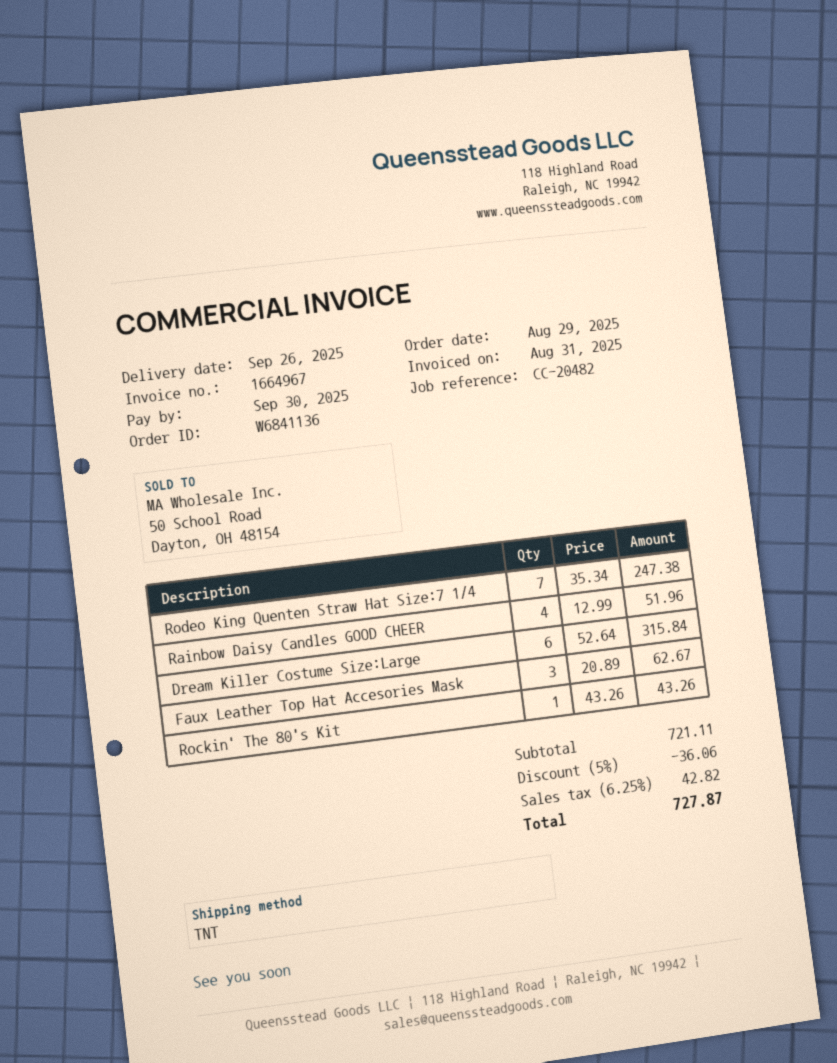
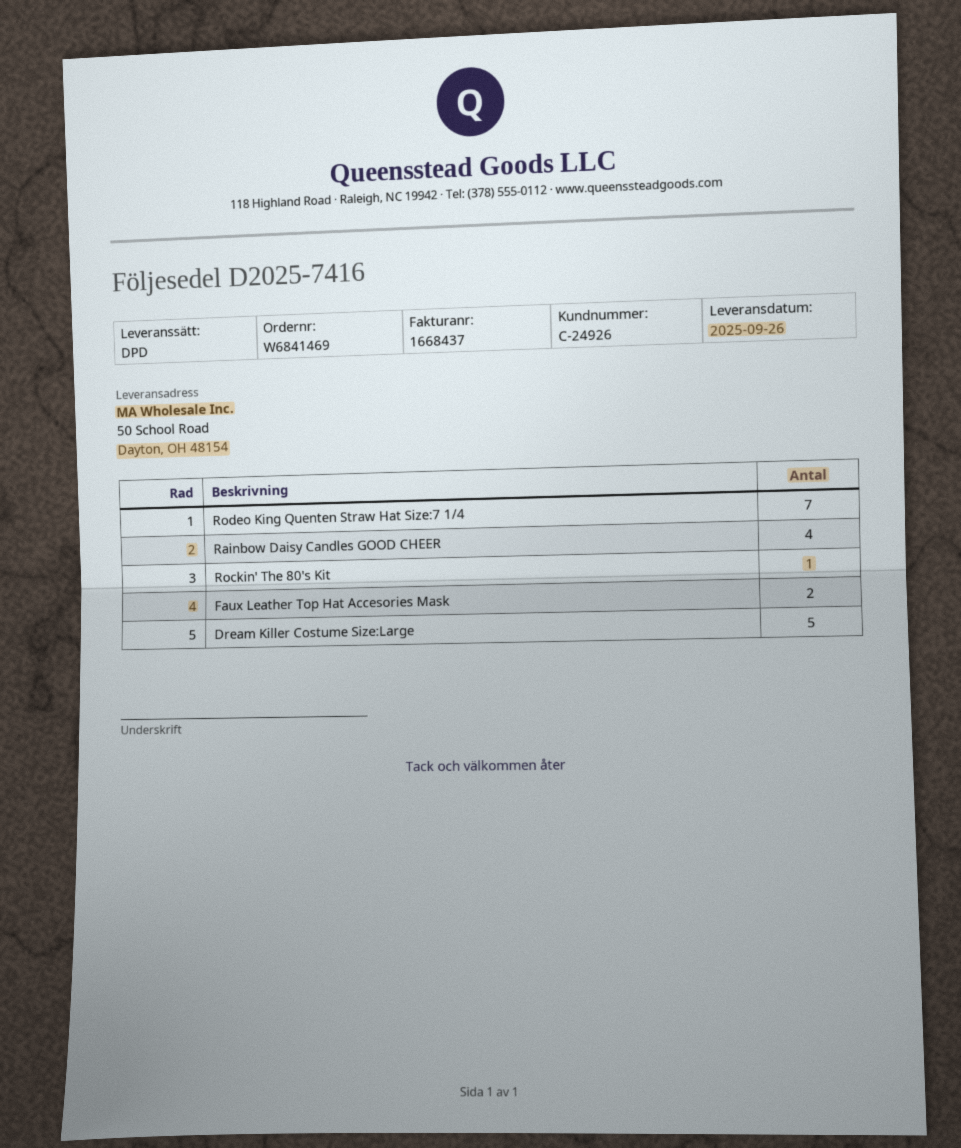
order number: W6841136 -> W6841469
invoice number: 1664967 -> 1668437
shipping method: TNT -> DPD
Dream Killer Costume Size:Large: 6 -> 5
Faux Leather Top Hat Accesories Mask: 3 -> 2

